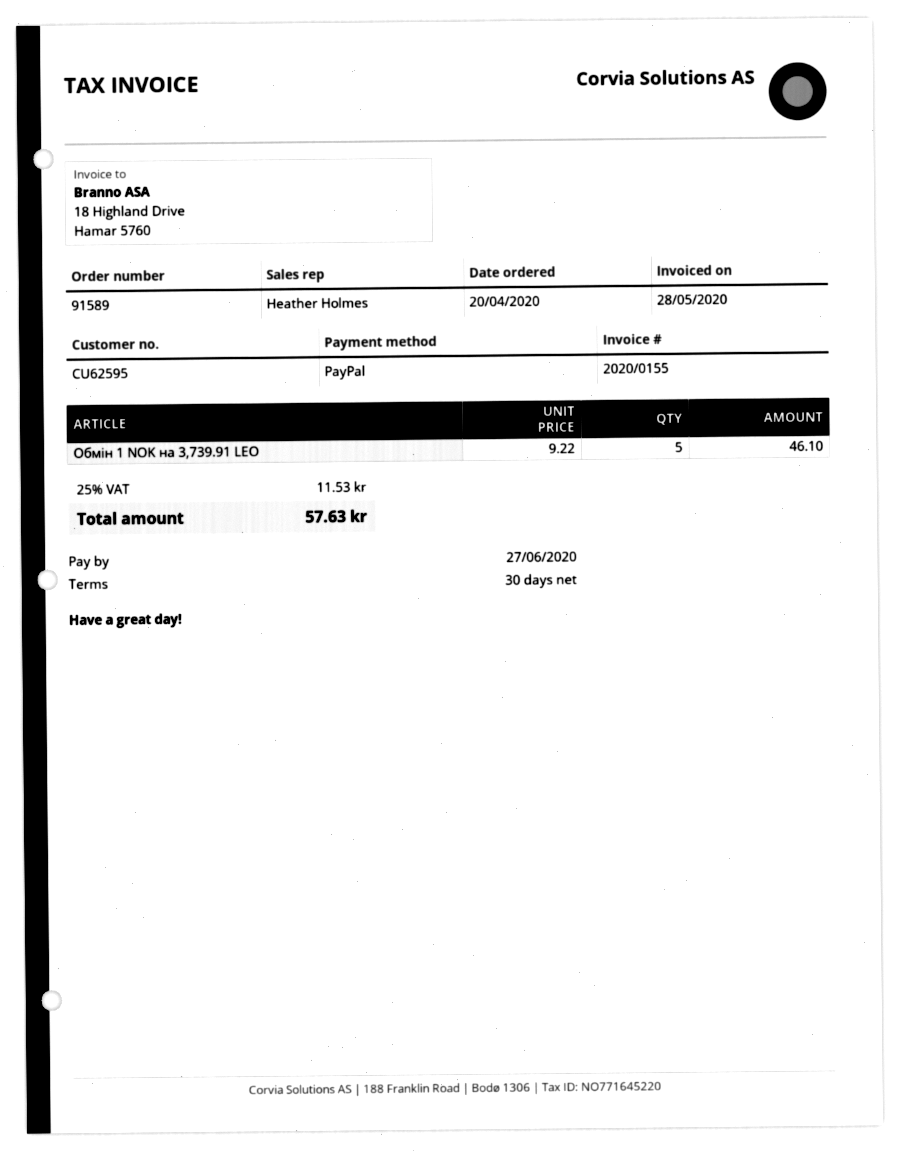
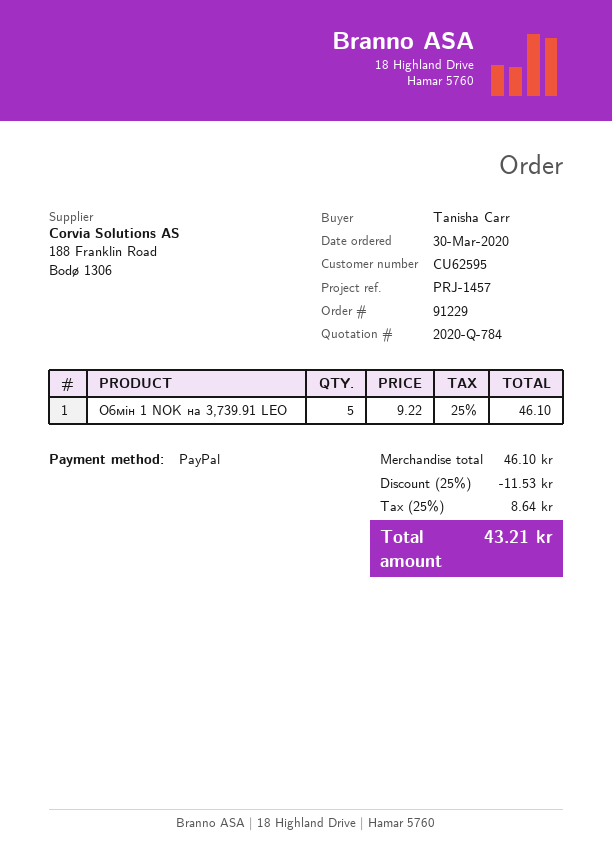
order number: 91589 -> 91229
order date: 2020-04-20 -> 2020-03-30
discount: none -> 25% = 11.53
tax: 25% = 11.53 -> 25% = 8.64
total: 57.63 -> 43.21

